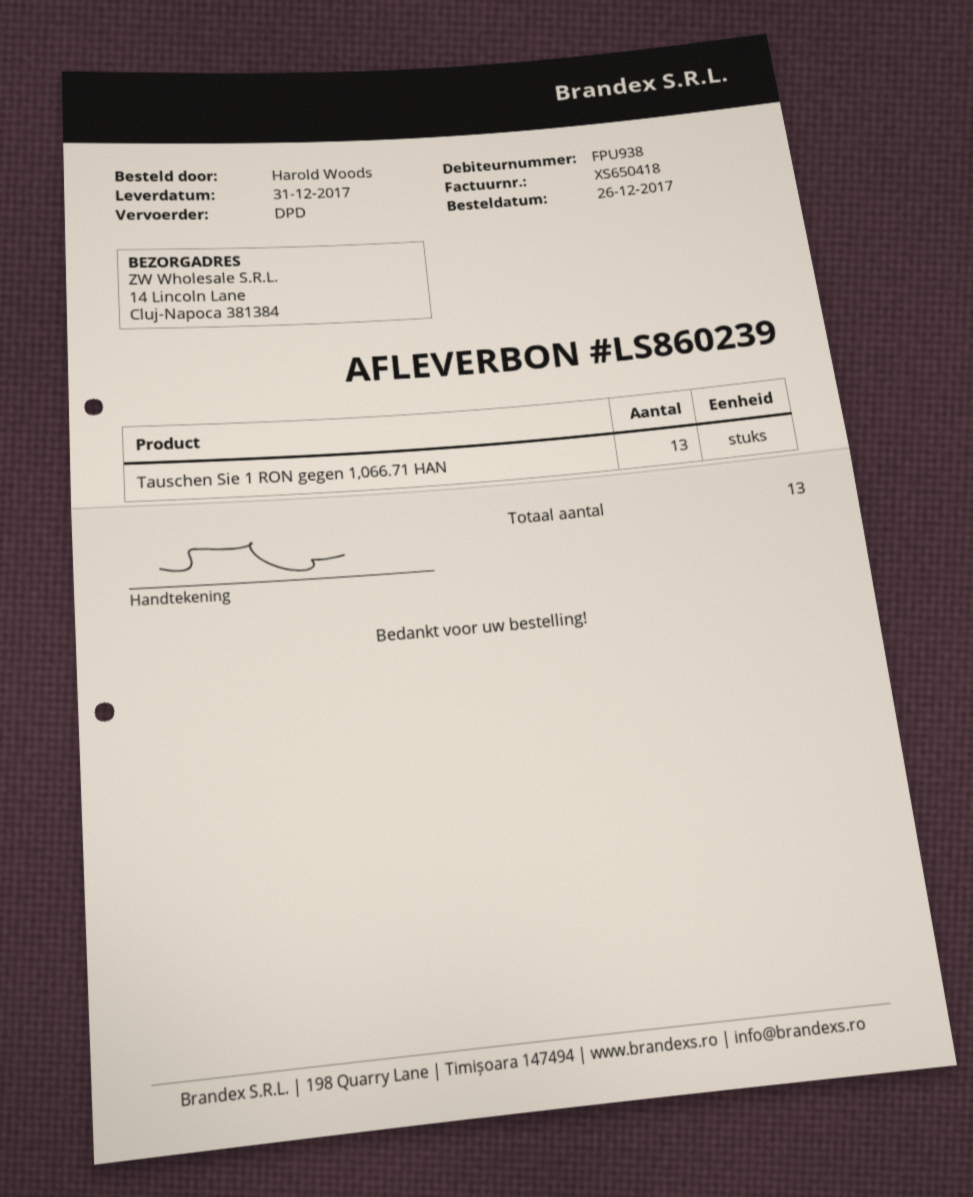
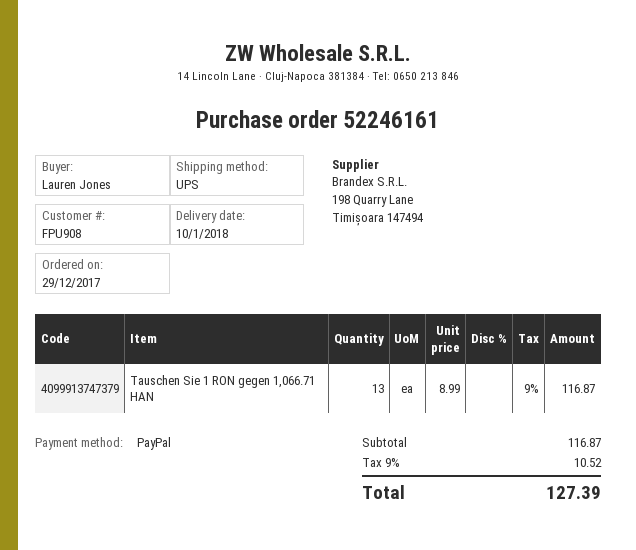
order date: 2017-12-26 -> 2017-12-29
delivery date: 2017-12-31 -> 2018-01-10
customer number: FPU938 -> FPU908
ordered by: Harold Woods -> Lauren Jones
shipping method: DPD -> UPS

